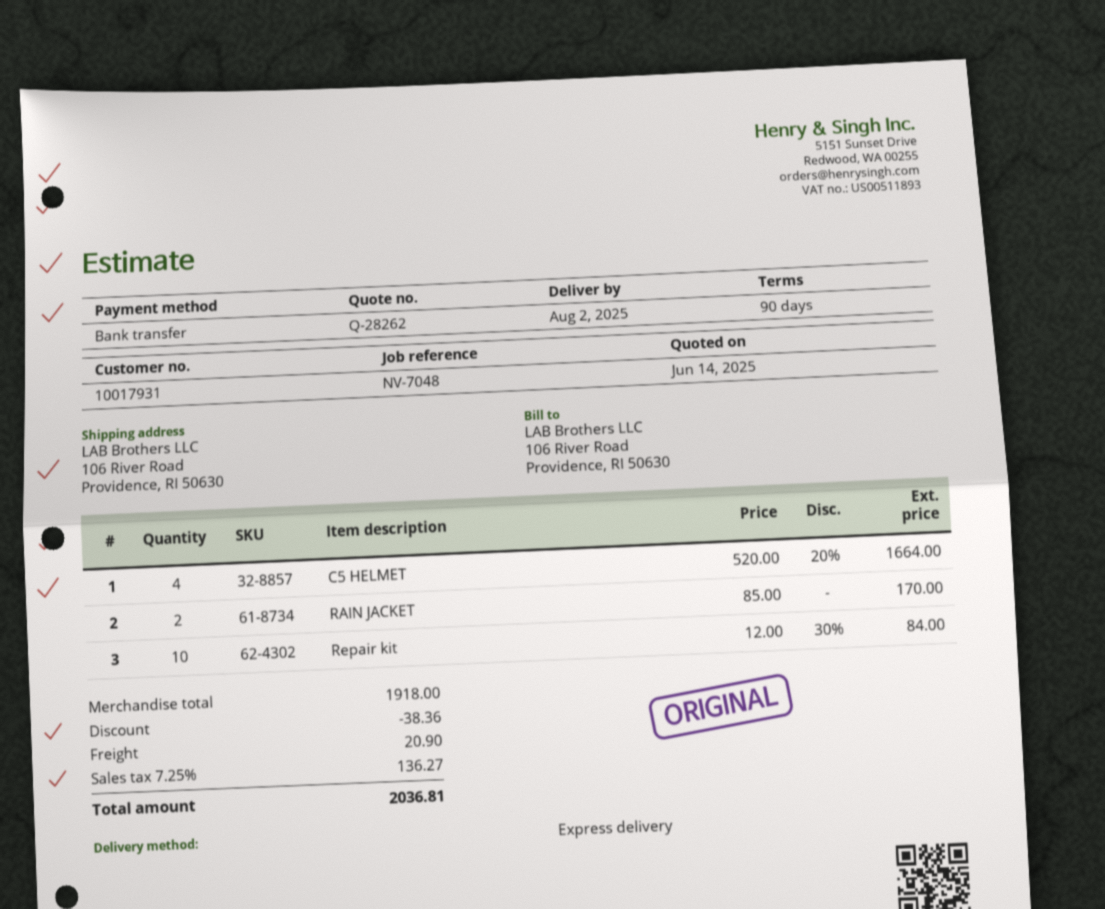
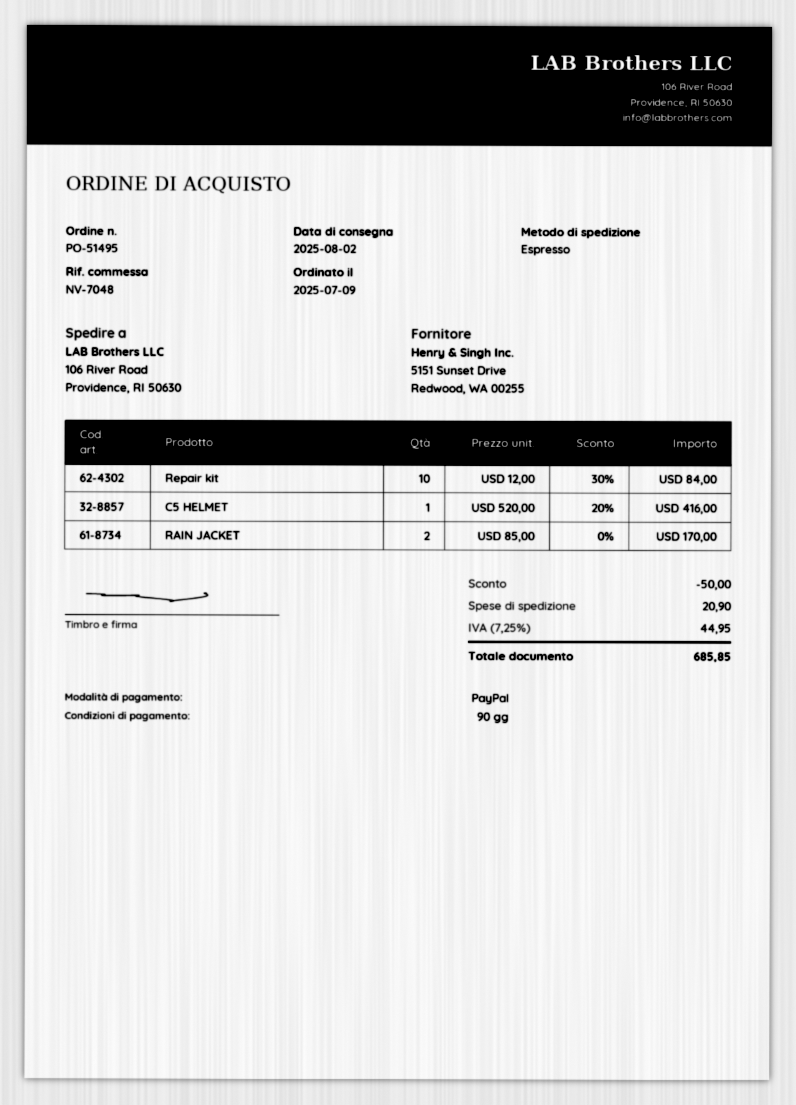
payment method: bank transfer -> PayPal
C5 HELMET: 4 x 520.00 - 20% = 1664.00 -> 1 x 520.00 - 20% = 416.00
discount: 38.36 -> 50.00
tax: 7.25% = 136.27 -> 7.25% = 44.95
total: 2036.81 -> 685.85

